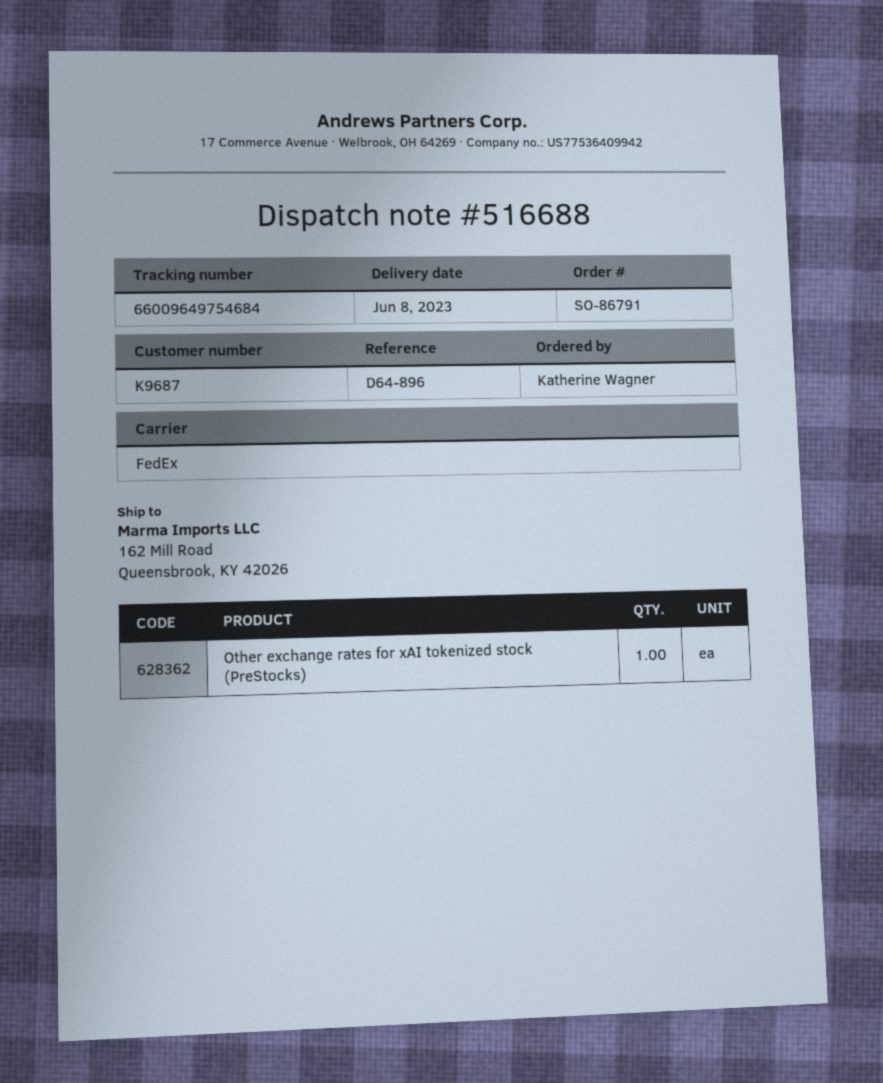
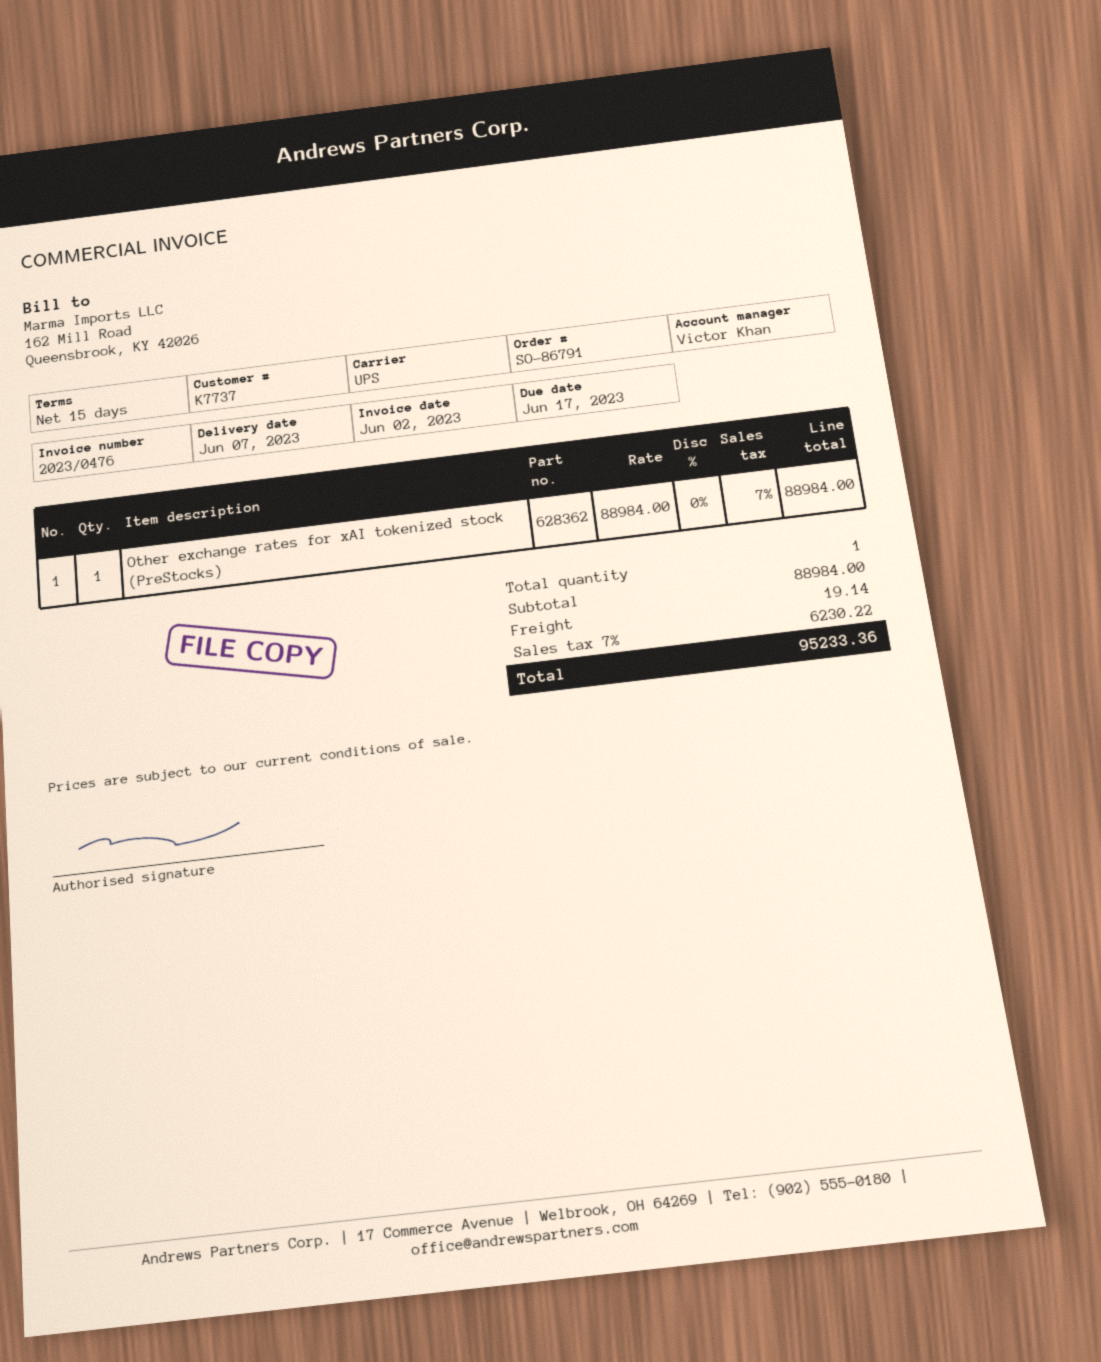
delivery date: 2023-06-08 -> 2023-06-07
customer number: K9687 -> K7737
shipping method: FedEx -> UPS

